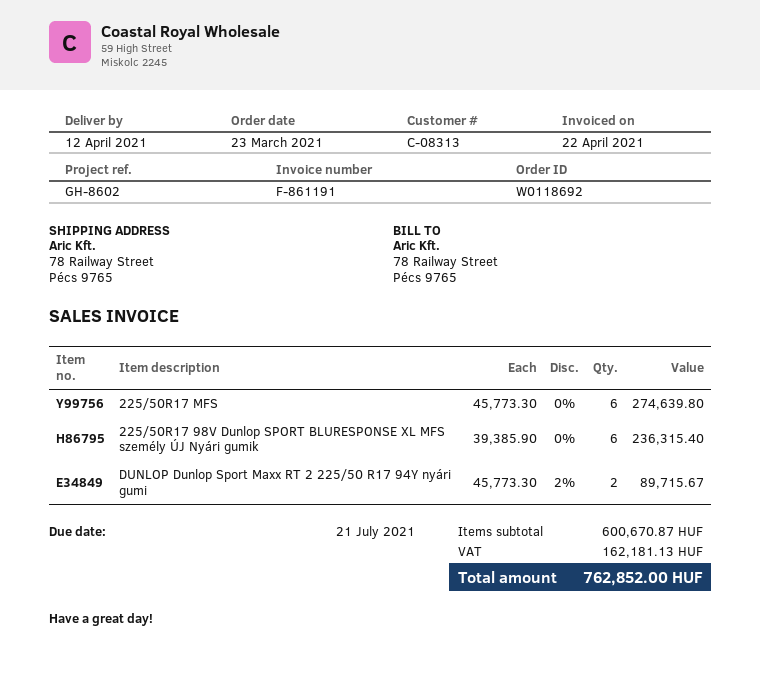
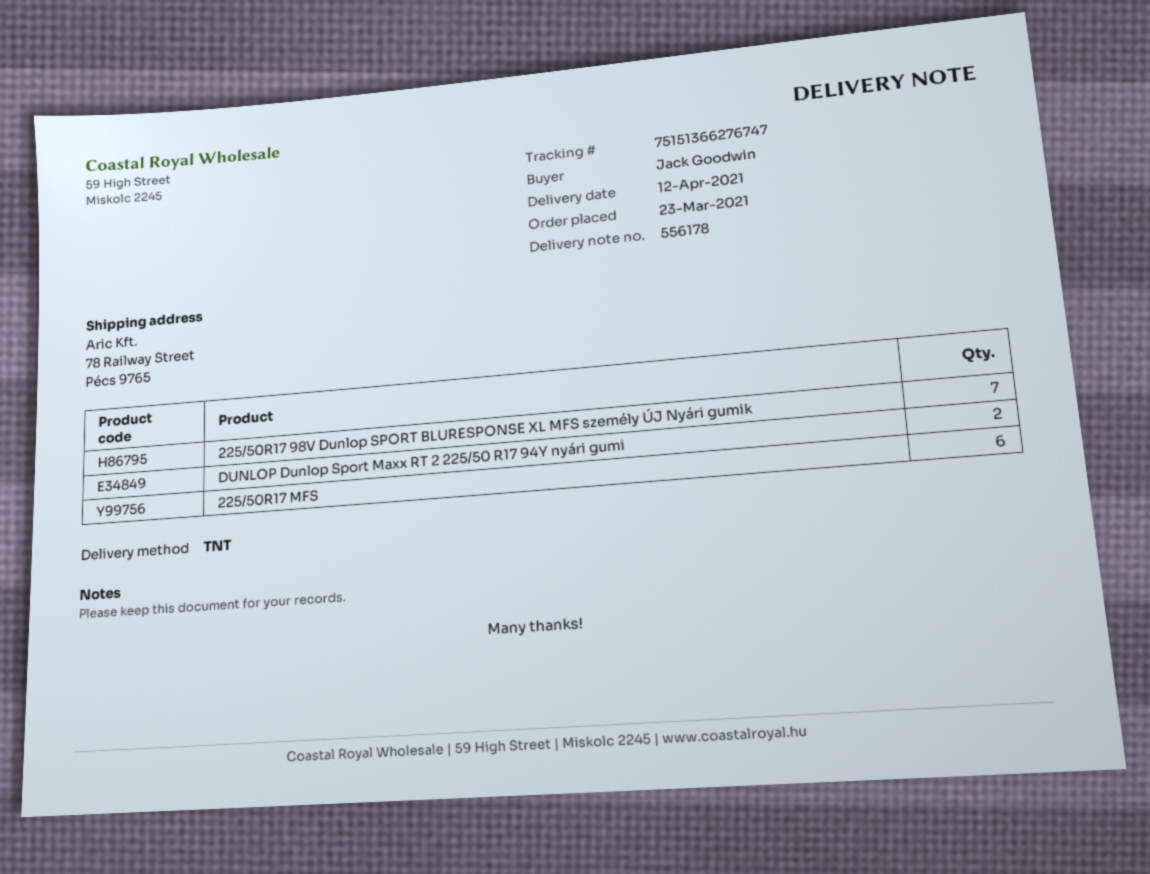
225/50R17 98V Dunlop SPORT BLURESPONSE XL MFS személy ÚJ Nyári gumik: 6 -> 7

